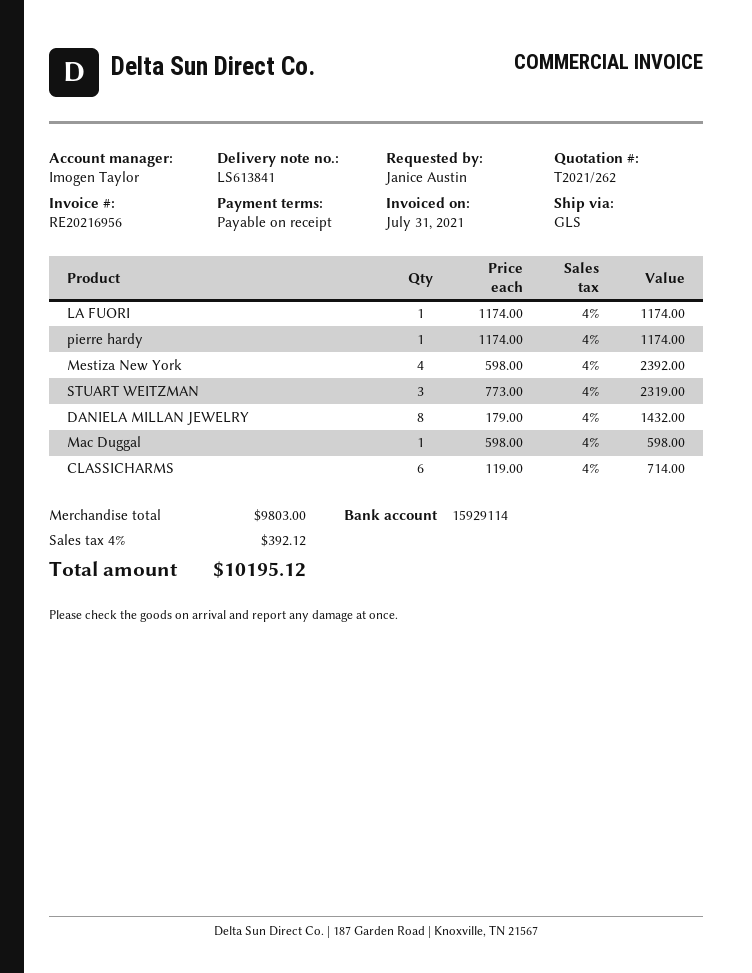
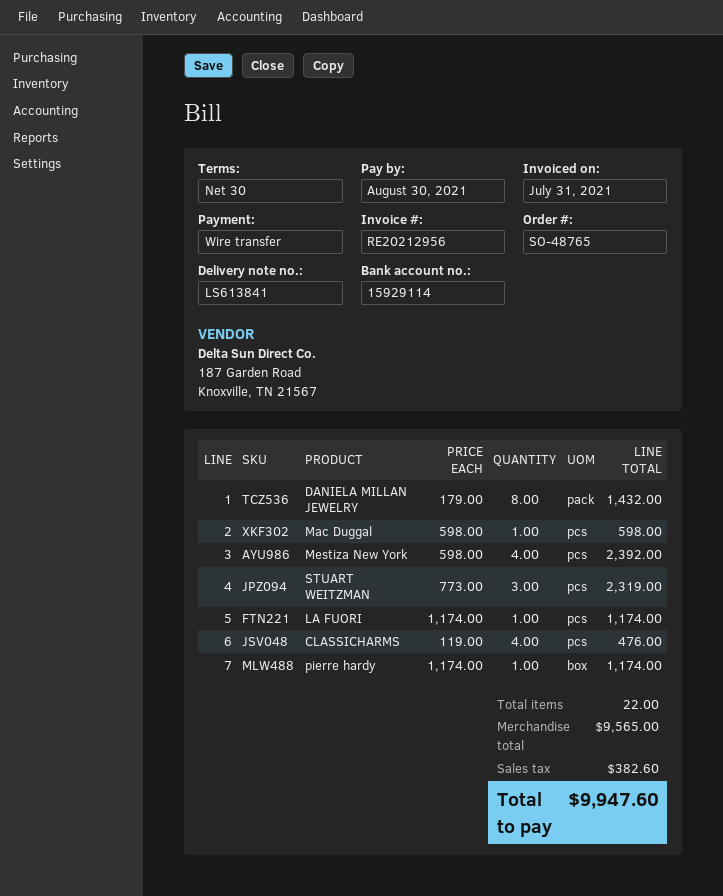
invoice number: RE20216956 -> RE20212956
payment terms: on receipt -> 30 days
CLASSICHARMS: 6 x 119.00 = 714.00 -> 4 x 119.00 = 476.00
subtotal: 9803.00 -> 9565.00
tax: 392.12 -> 382.60
total: 10195.12 -> 9947.60

